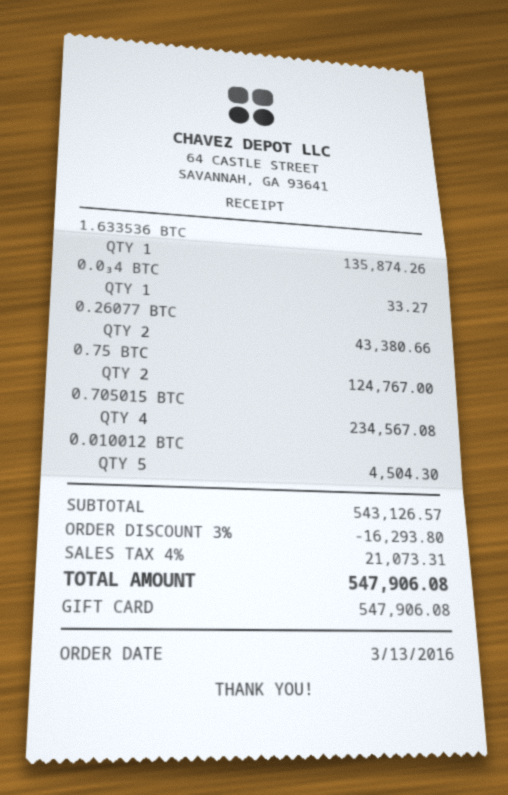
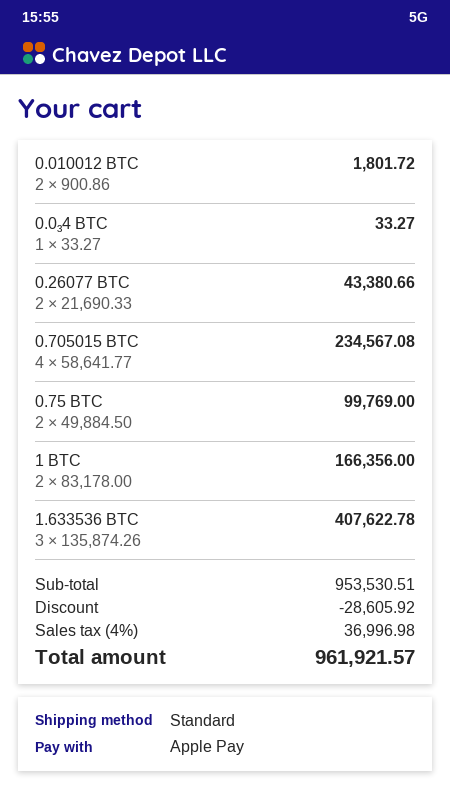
payment method: gift card -> Apple Pay
1.633536 BTC: 1 for 135874.26 -> 3 for 407622.78
0.75 BTC: 2 for 124767.00 -> 2 for 99769.00
0.010012 BTC: 5 for 4504.30 -> 2 for 1801.72
1 BTC: none -> 2 for 166356.00
subtotal: 543126.57 -> 953530.51
discount: 16293.80 -> 28605.92
tax: 4% = 21073.31 -> 4% = 36996.98
total: 547906.08 -> 961921.57

